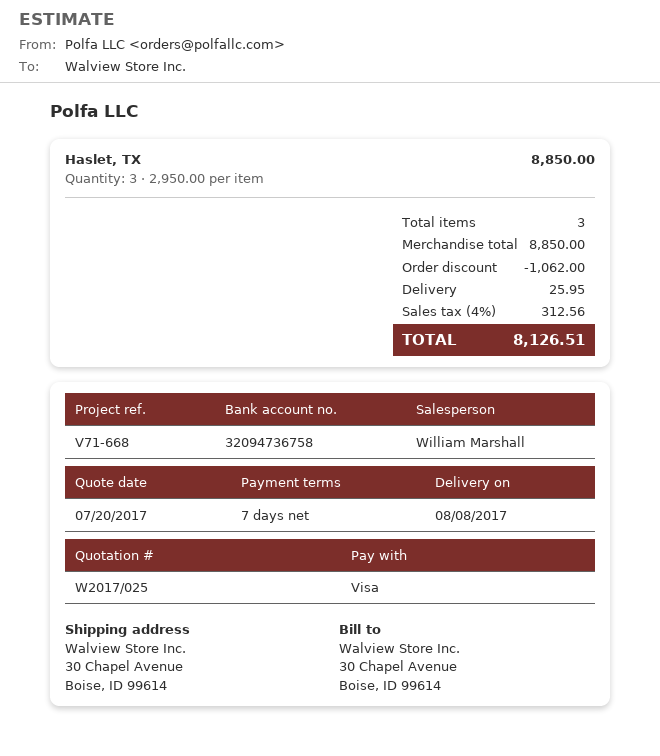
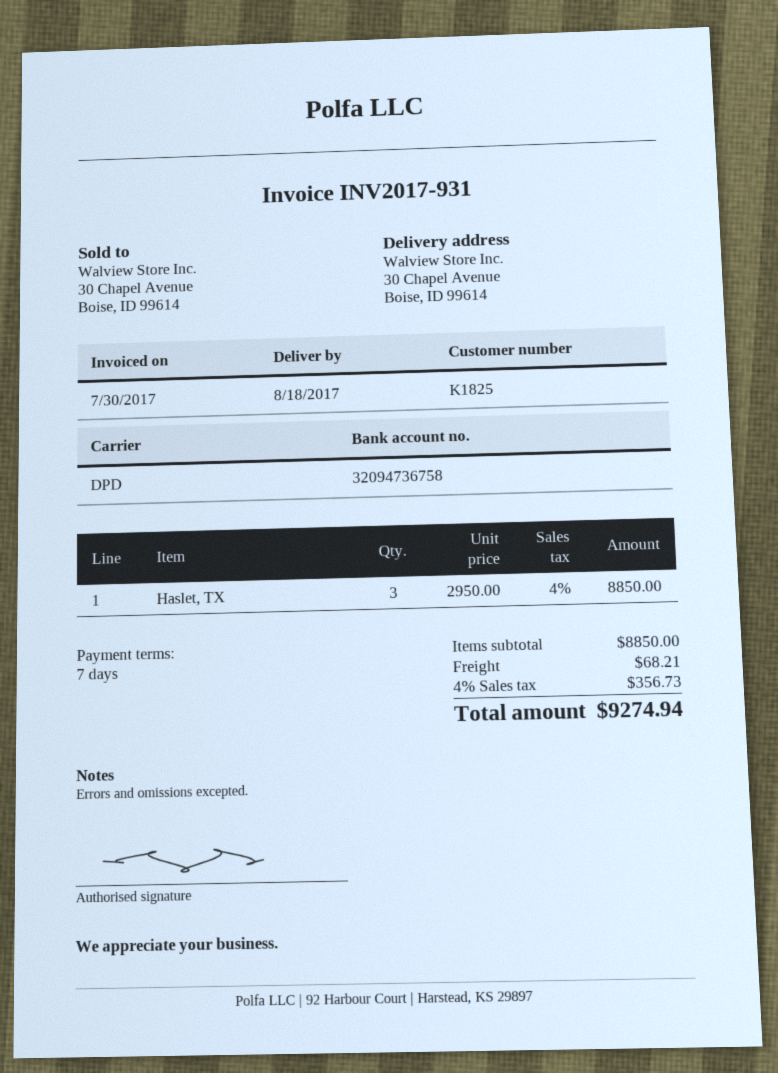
delivery date: 2017-08-08 -> 2017-08-18
discount: 1062.00 -> none
shipping: 25.95 -> 68.21
tax: 4% = 312.56 -> 4% = 356.73
total: 8126.51 -> 9274.94

